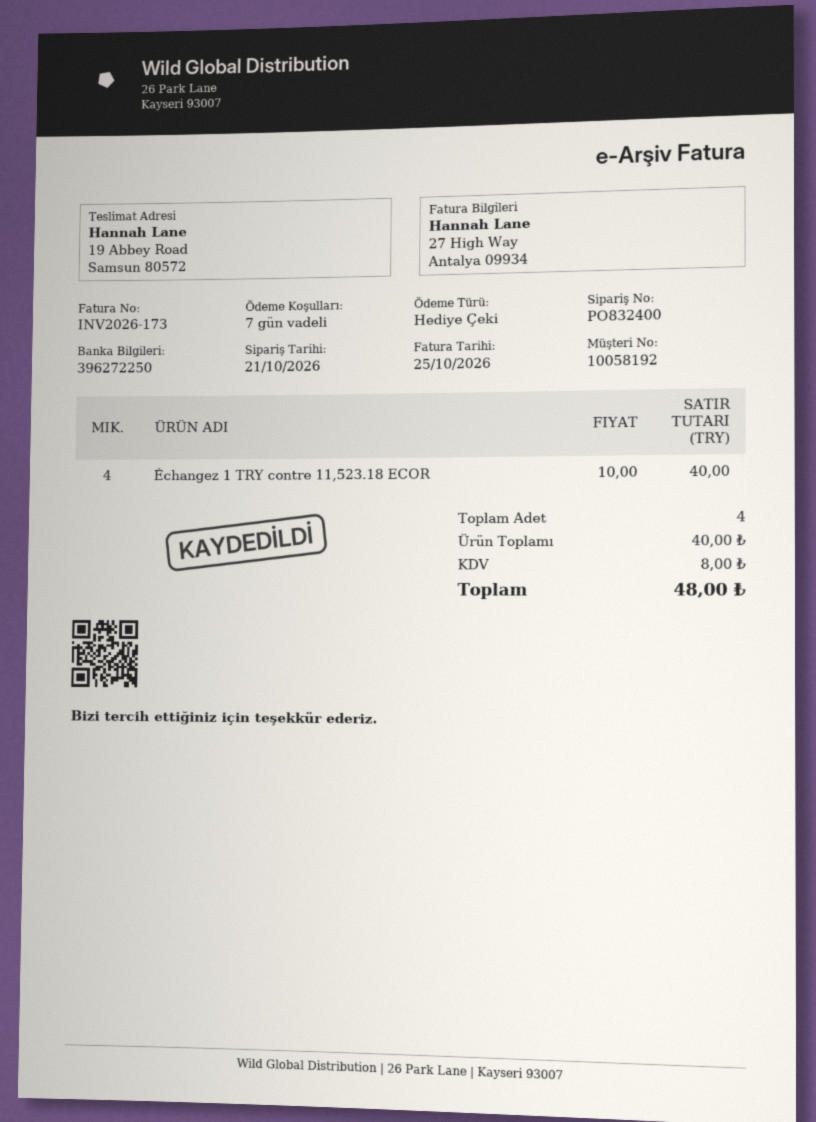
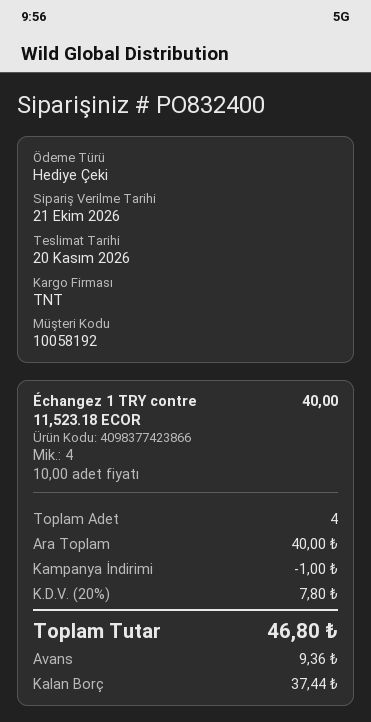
discount: none -> 1.00
tax: 8.00 -> 7.80
total: 48.00 -> 46.80

